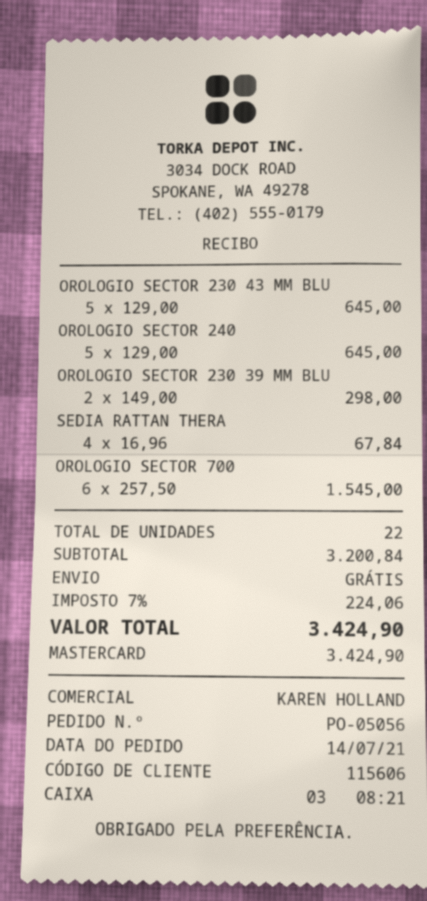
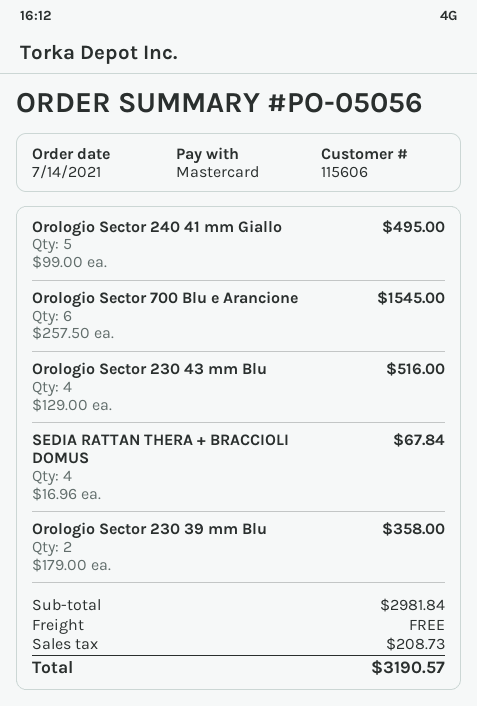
OROLOGIO SECTOR 230 43 MM BLU: 5 x 129.00 = 645.00 -> 4 x 129.00 = 516.00
OROLOGIO SECTOR 240: 5 x 129.00 = 645.00 -> 5 x 99.00 = 495.00
OROLOGIO SECTOR 230 39 MM BLU: 2 x 149.00 = 298.00 -> 2 x 179.00 = 358.00
subtotal: 3200.84 -> 2981.84
tax: 224.06 -> 208.73
total: 3424.90 -> 3190.57

